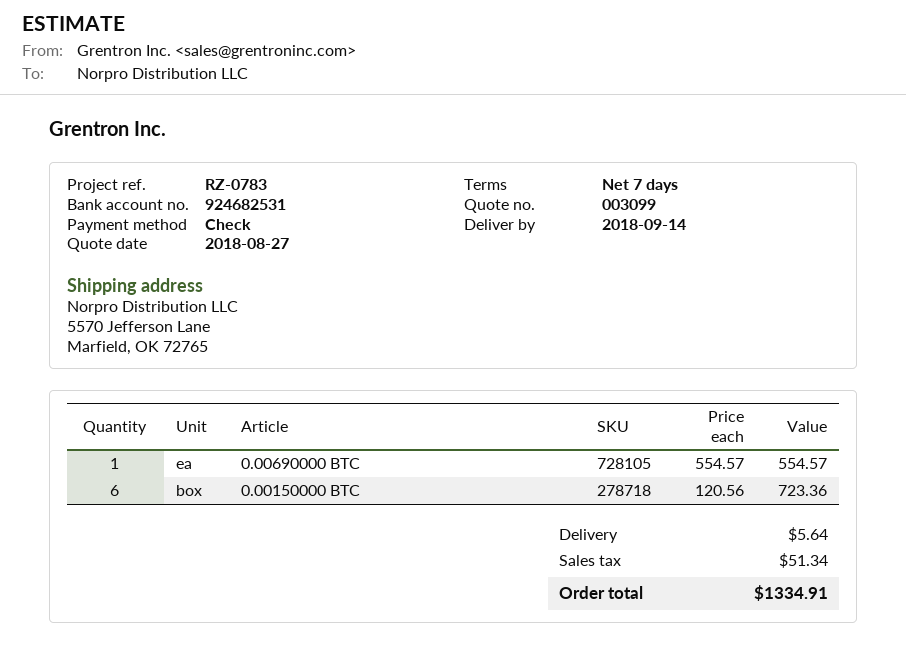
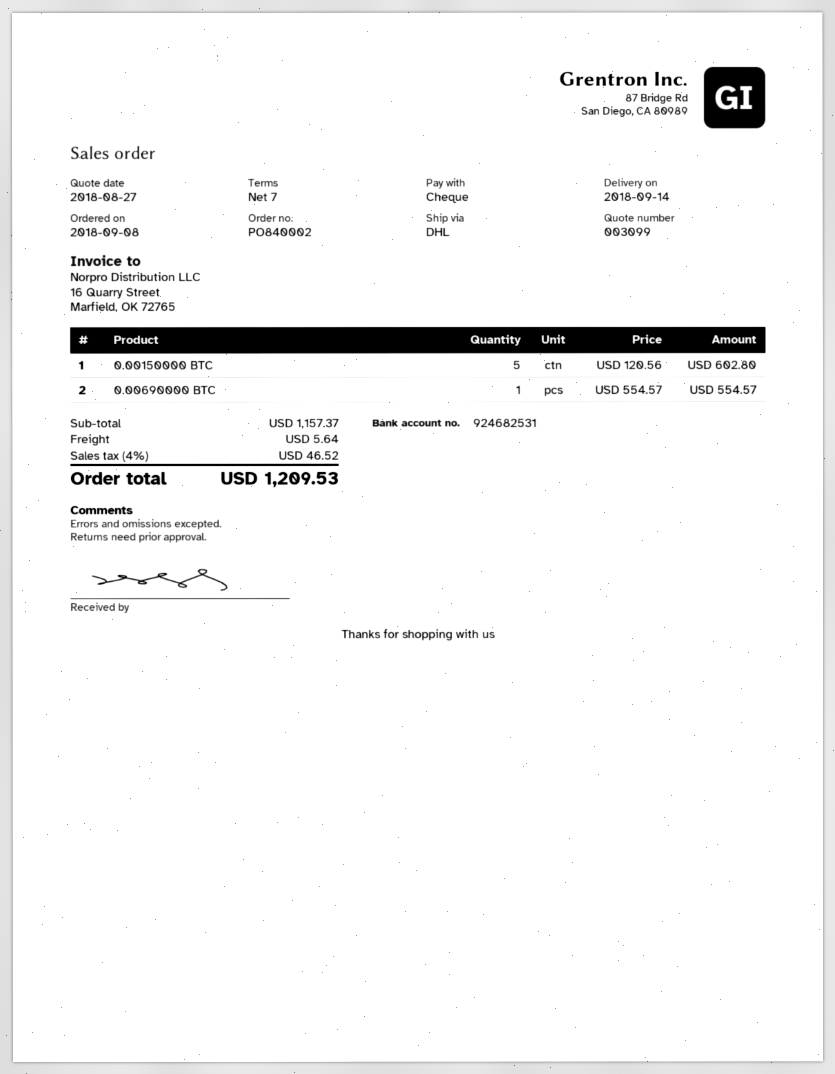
0.00150000 BTC: 6 x 120.56 = 723.36 -> 5 x 120.56 = 602.80
tax: 51.34 -> 46.52
total: 1334.91 -> 1209.53

